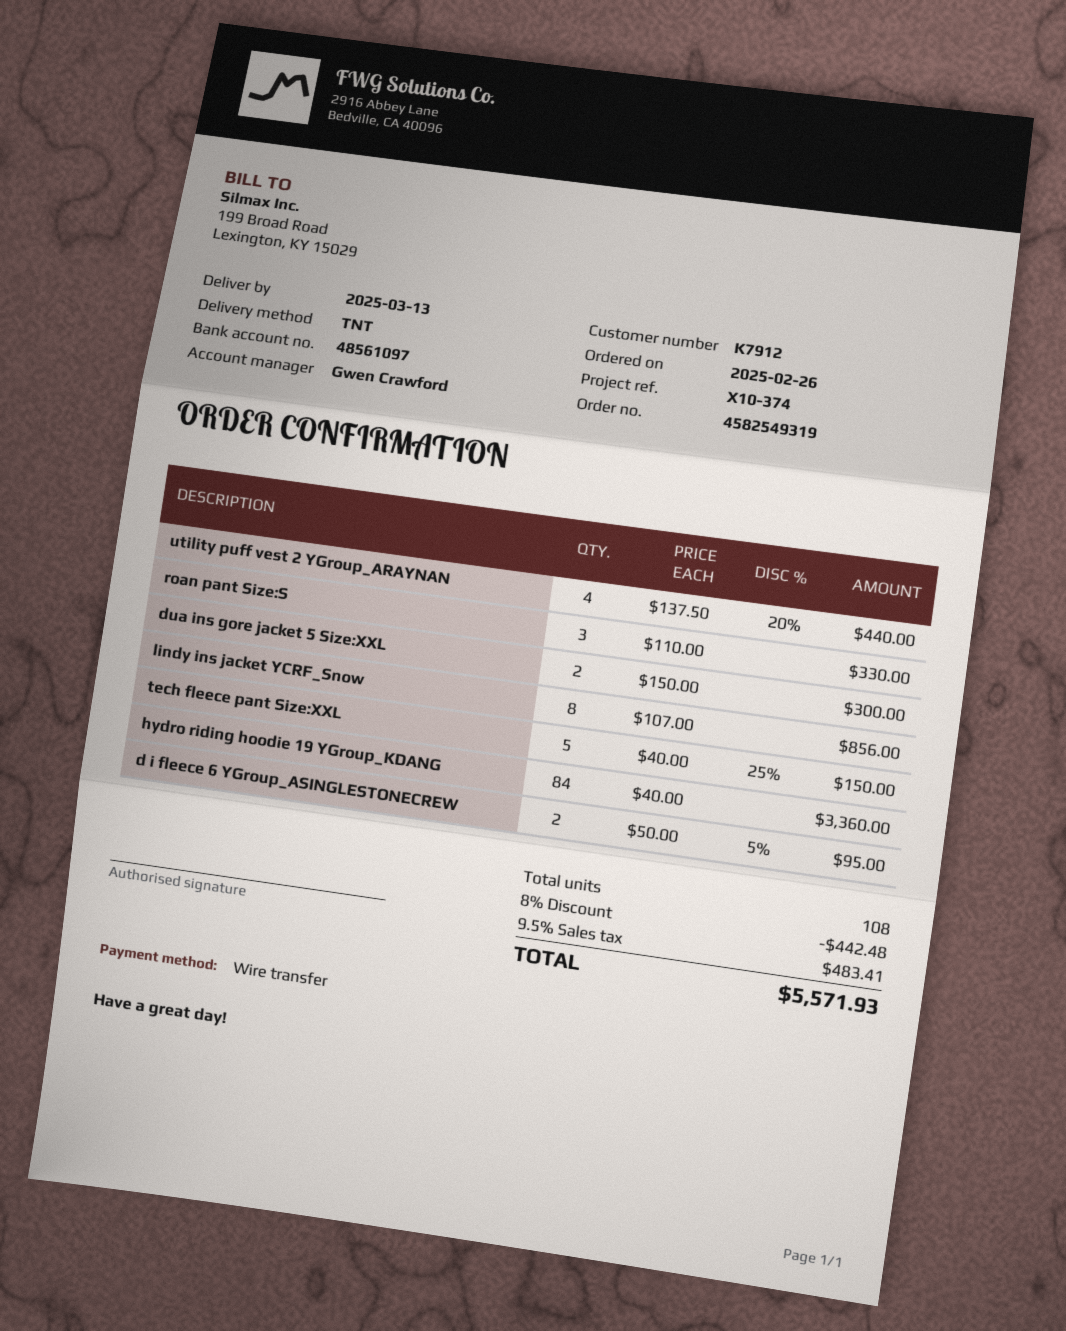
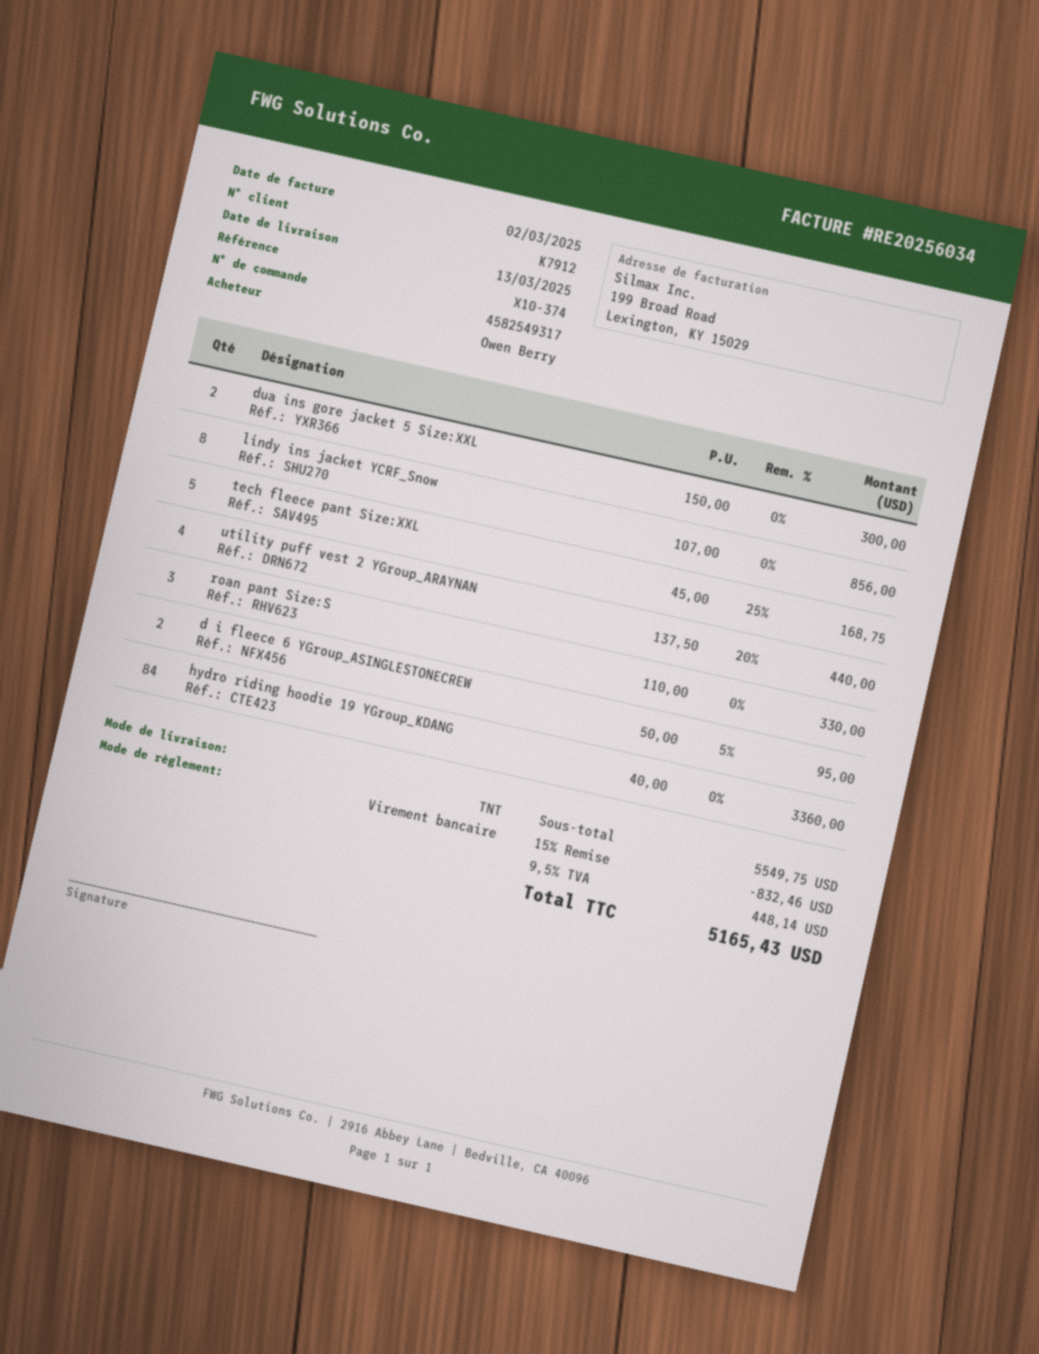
order number: 4582549319 -> 4582549317
tech fleece pant Size:XXL: 5 x 40.00 - 25% = 150.00 -> 5 x 45.00 - 25% = 168.75
discount: 8% = 442.48 -> 15% = 832.46
tax: 9.5% = 483.41 -> 9.5% = 448.14
total: 5571.93 -> 5165.43

